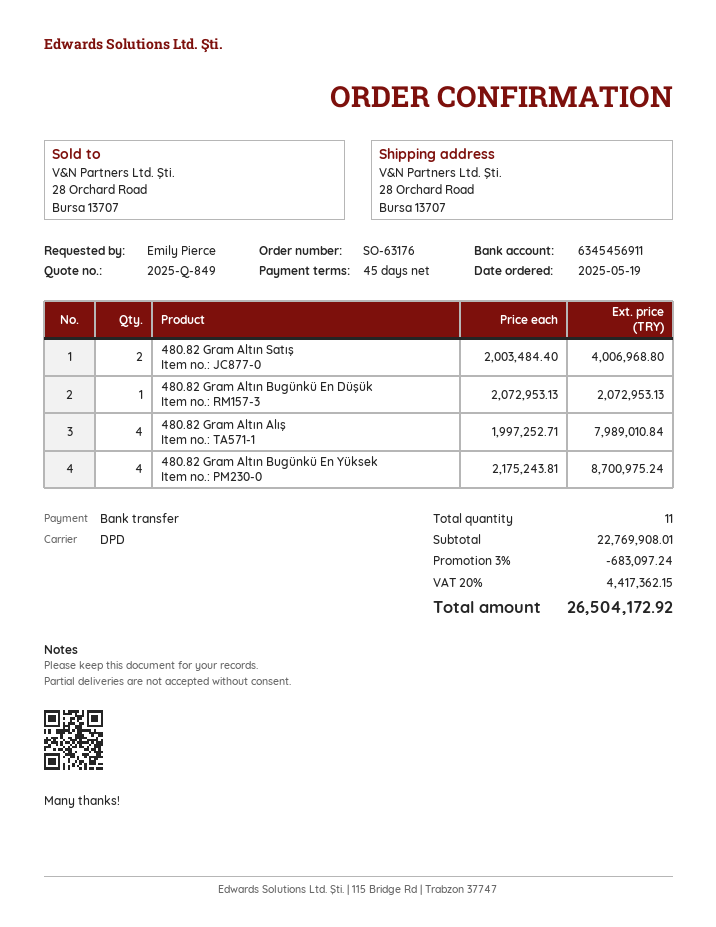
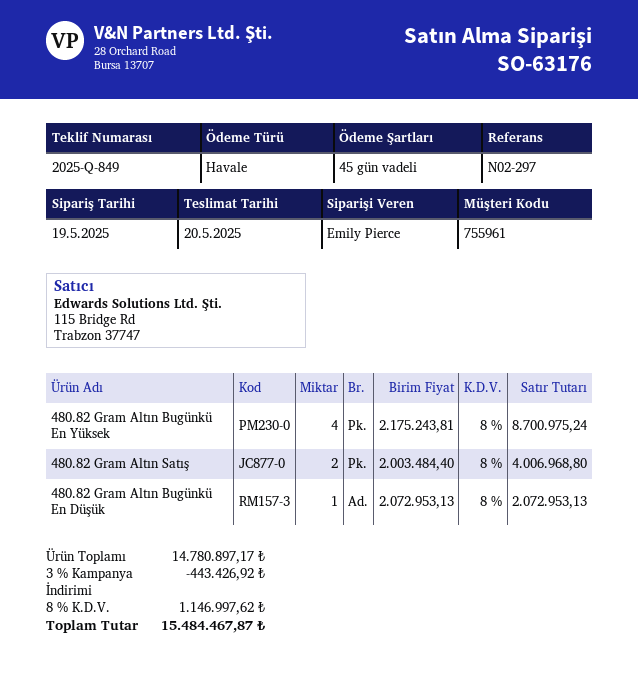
480.82 Gram Altın Alış: 4 x 1997252.71 = 7989010.84 -> none
subtotal: 22769908.01 -> 14780897.17
discount: 3% = 683097.24 -> 3% = 443426.92
tax: 20% = 4417362.15 -> 8% = 1146997.62
total: 26504172.92 -> 15484467.87

